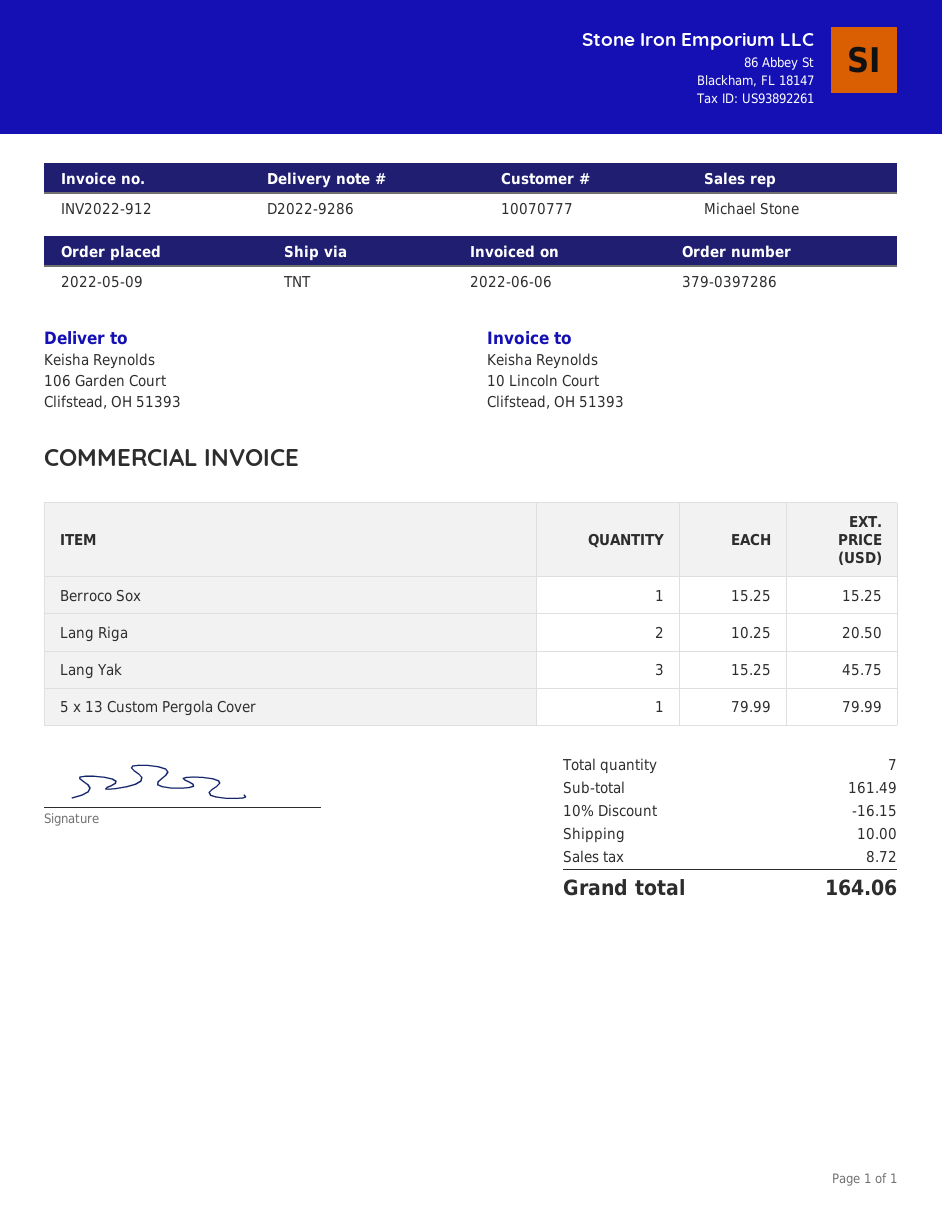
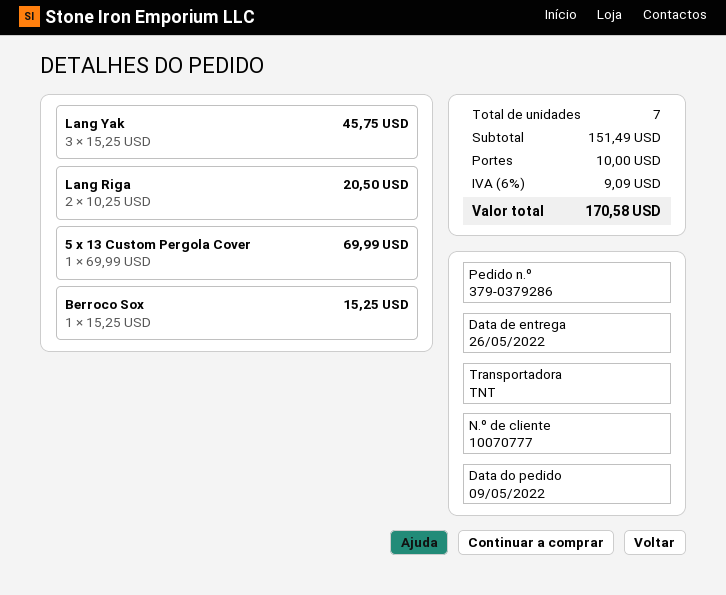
order number: 379-0397286 -> 379-0379286
5 x 13 Custom Pergola Cover: 1 x 79.99 = 79.99 -> 1 x 69.99 = 69.99
subtotal: 161.49 -> 151.49
discount: 10% = 16.15 -> none
tax: 8.72 -> 9.09
total: 164.06 -> 170.58

